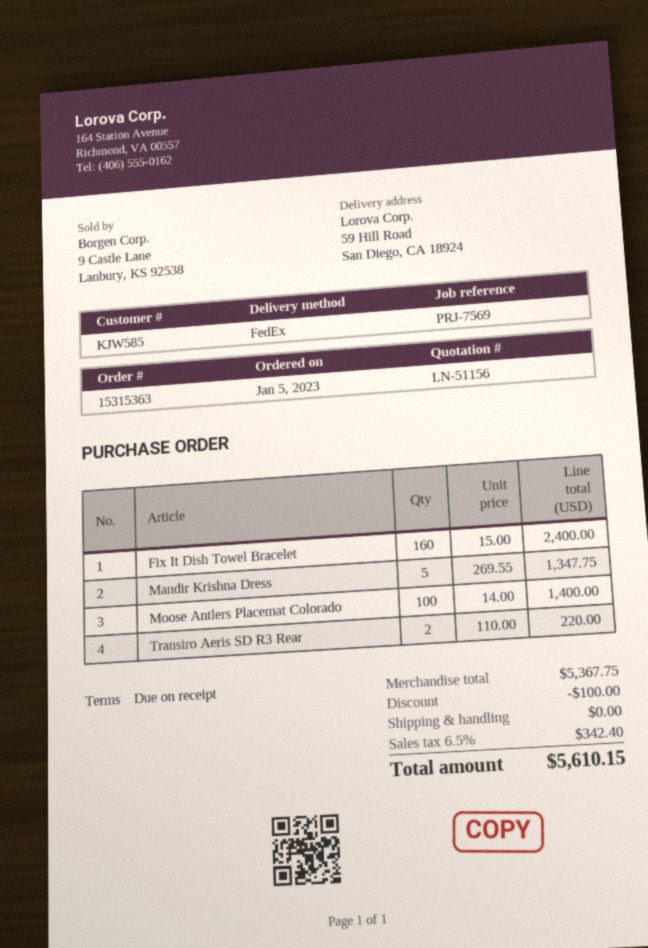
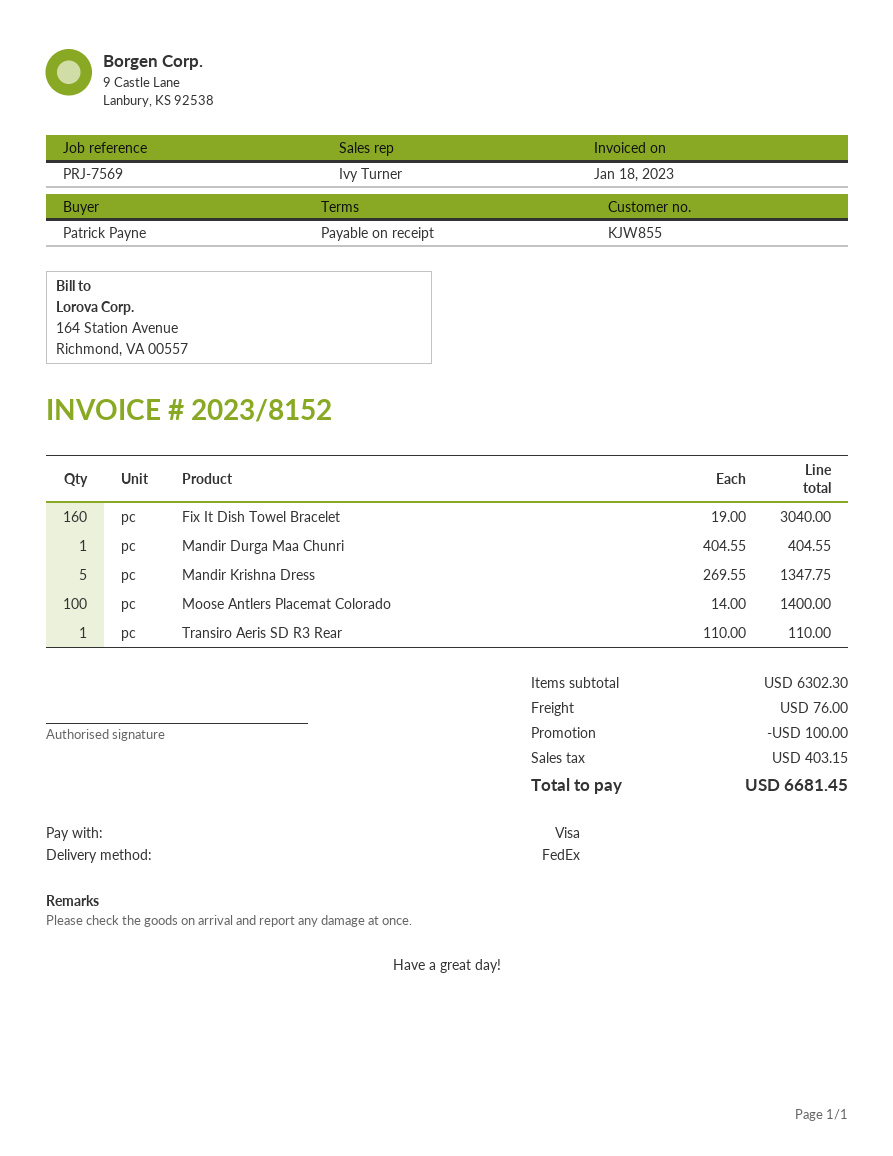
customer number: KJW585 -> KJW855
Fix It Dish Towel Bracelet: 160 x 15.00 = 2400.00 -> 160 x 19.00 = 3040.00
Transiro Aeris SD R3 Rear: 2 x 110.00 = 220.00 -> 1 x 110.00 = 110.00
Mandir Durga Maa Chunri: none -> 1 x 404.55 = 404.55
subtotal: 5367.75 -> 6302.30
shipping: 0.00 -> 76.00
tax: 342.40 -> 403.15
total: 5610.15 -> 6681.45

